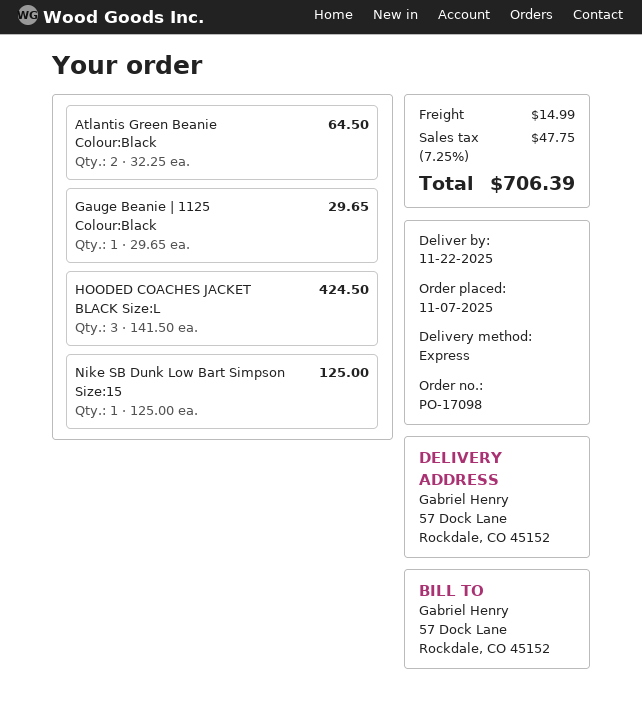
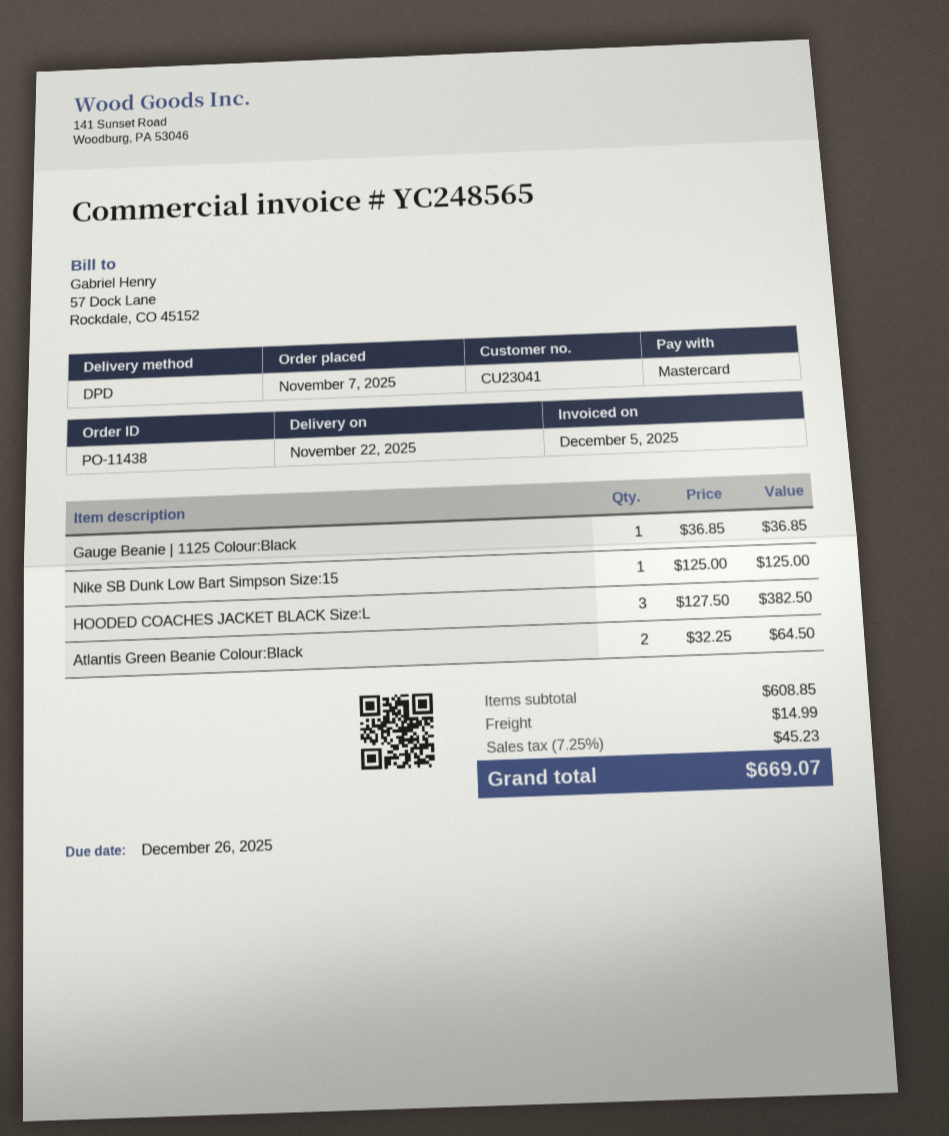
order number: PO-17098 -> PO-11438
shipping method: express -> DPD
Gauge Beanie | 1125 Colour:Black: 1 x 29.65 = 29.65 -> 1 x 36.85 = 36.85
HOODED COACHES JACKET BLACK Size:L: 3 x 141.50 = 424.50 -> 3 x 127.50 = 382.50
tax: 7.25% = 47.75 -> 7.25% = 45.23
total: 706.39 -> 669.07

